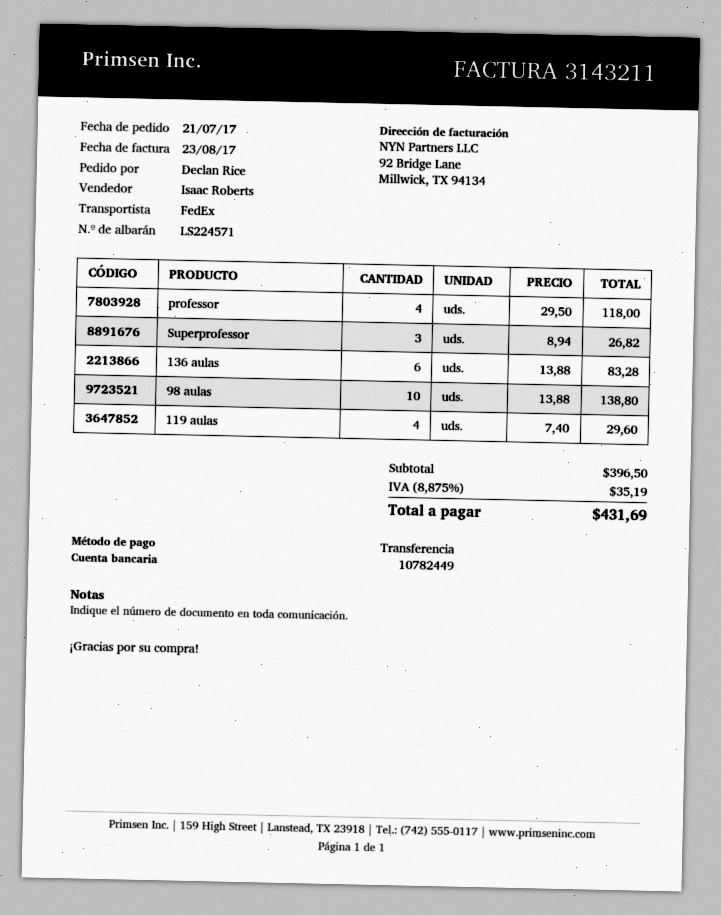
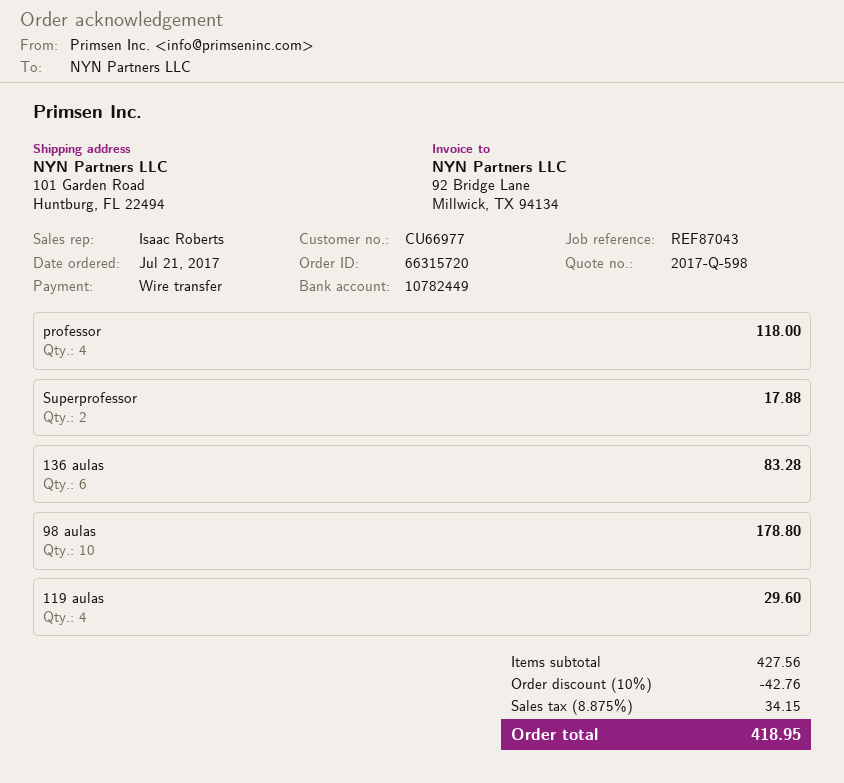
Superprofessor: 3 for 26.82 -> 2 for 17.88
98 aulas: 10 for 138.80 -> 10 for 178.80
subtotal: 396.50 -> 427.56
discount: none -> 10% = 42.76
tax: 8.875% = 35.19 -> 8.875% = 34.15
total: 431.69 -> 418.95

